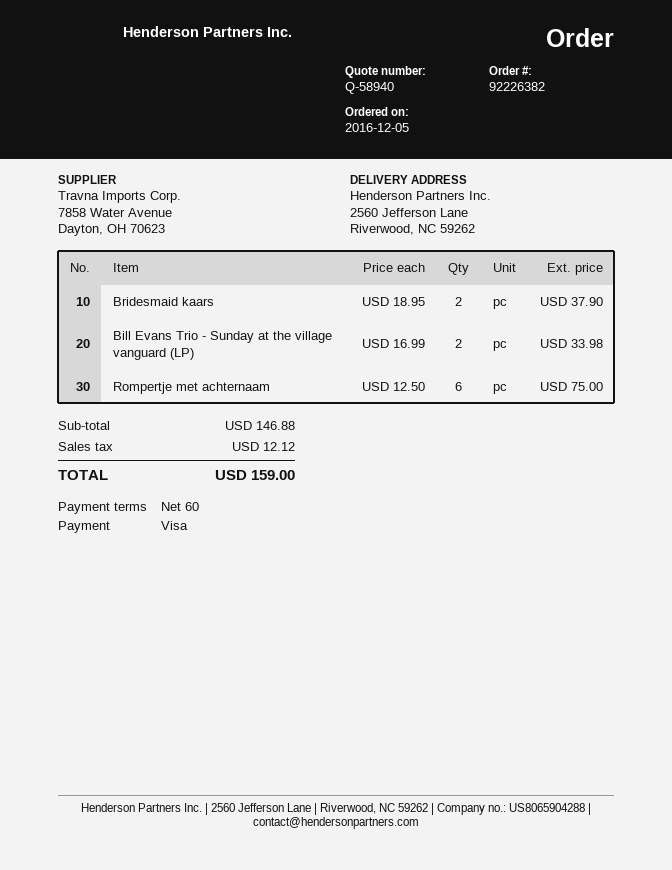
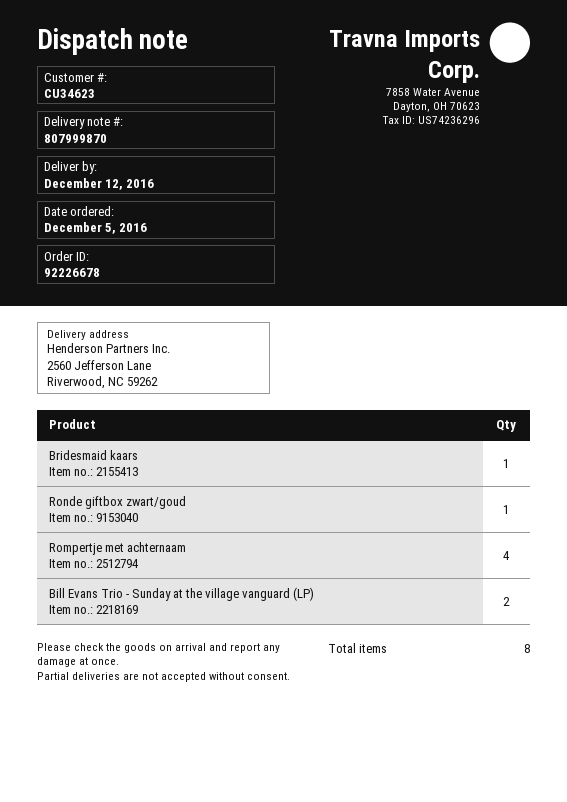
order number: 92226382 -> 92226678
Bridesmaid kaars: 2 -> 1
Rompertje met achternaam: 6 -> 4
Ronde giftbox zwart/goud: none -> 1

